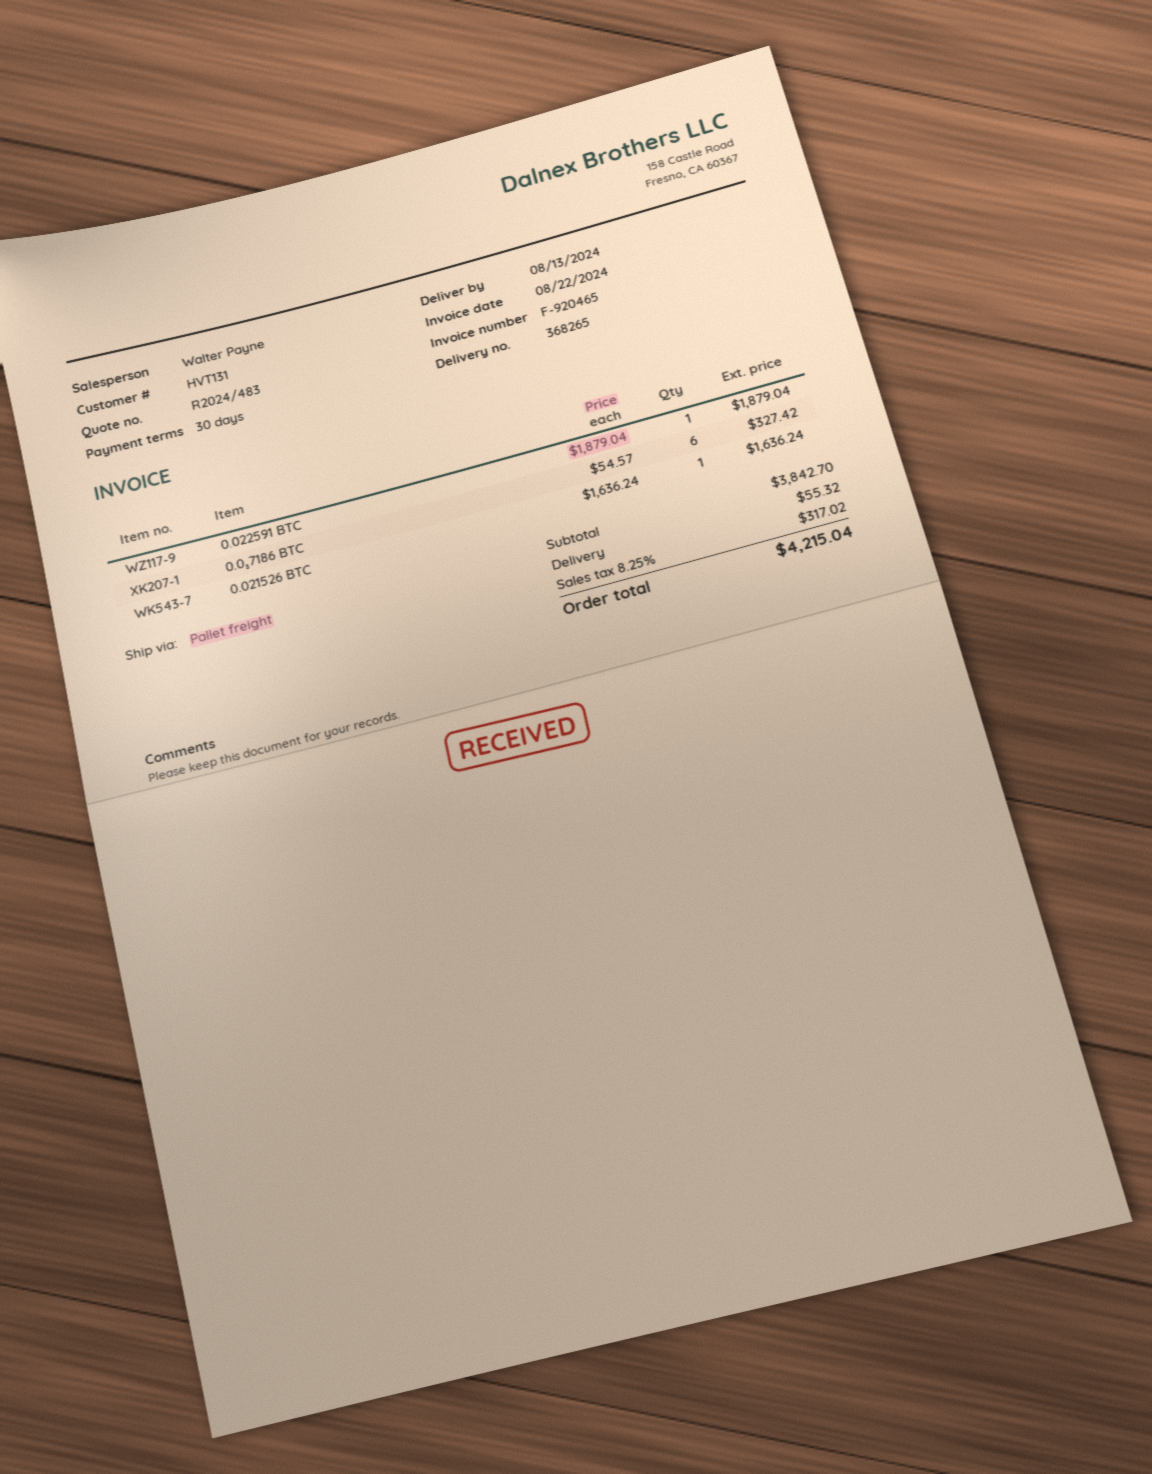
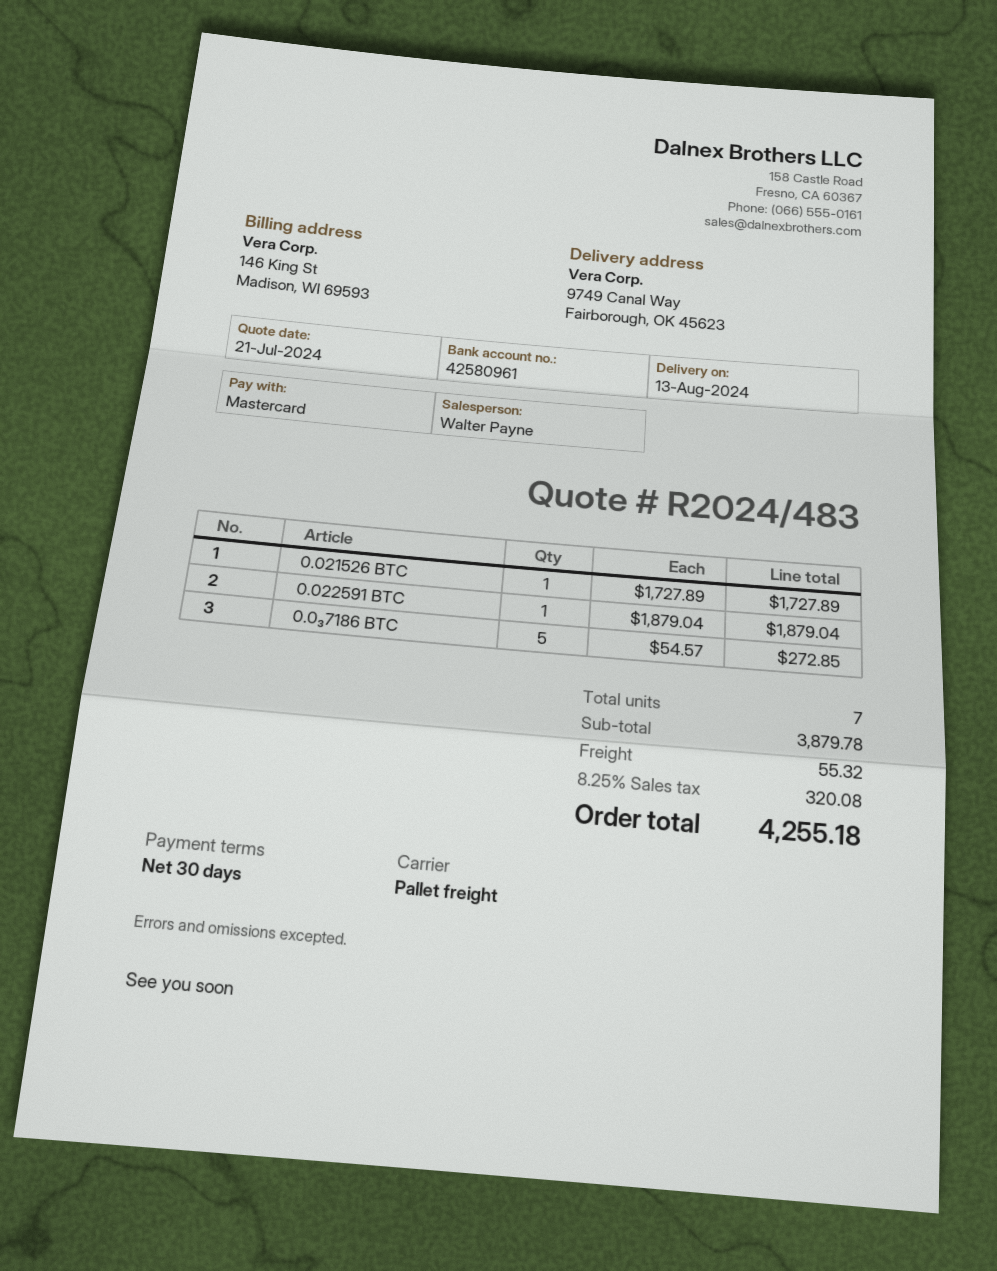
0.0₃7186 BTC: 6 x 54.57 = 327.42 -> 5 x 54.57 = 272.85
0.021526 BTC: 1 x 1636.24 = 1636.24 -> 1 x 1727.89 = 1727.89
subtotal: 3842.70 -> 3879.78
tax: 8.25% = 317.02 -> 8.25% = 320.08
total: 4215.04 -> 4255.18

